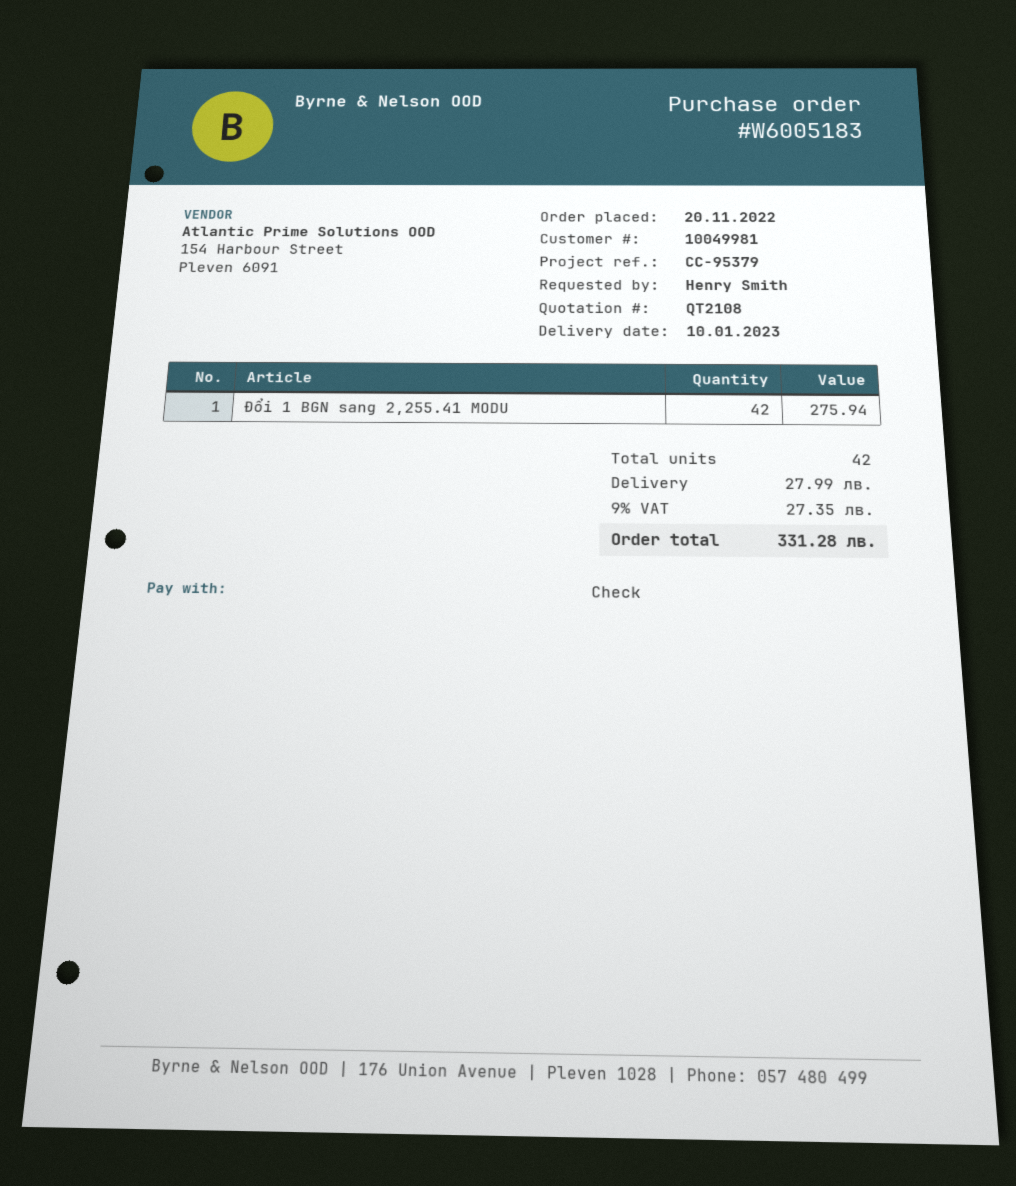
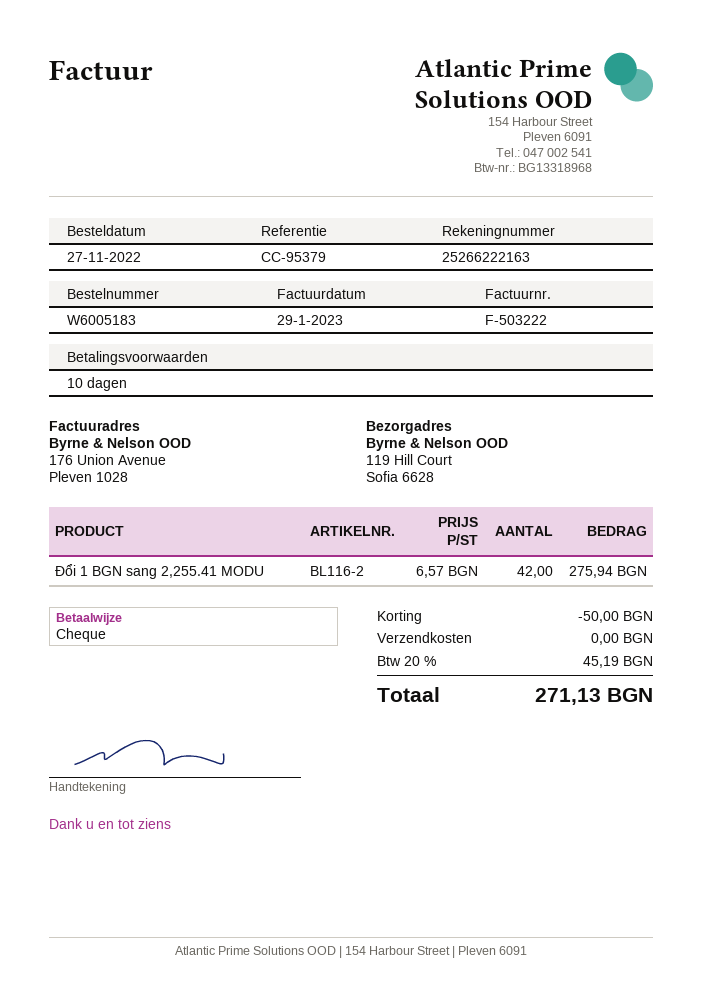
order date: 2022-11-20 -> 2022-11-27
discount: none -> 50.00
shipping: 27.99 -> 0.00
tax: 9% = 27.35 -> 20% = 45.19
total: 331.28 -> 271.13

